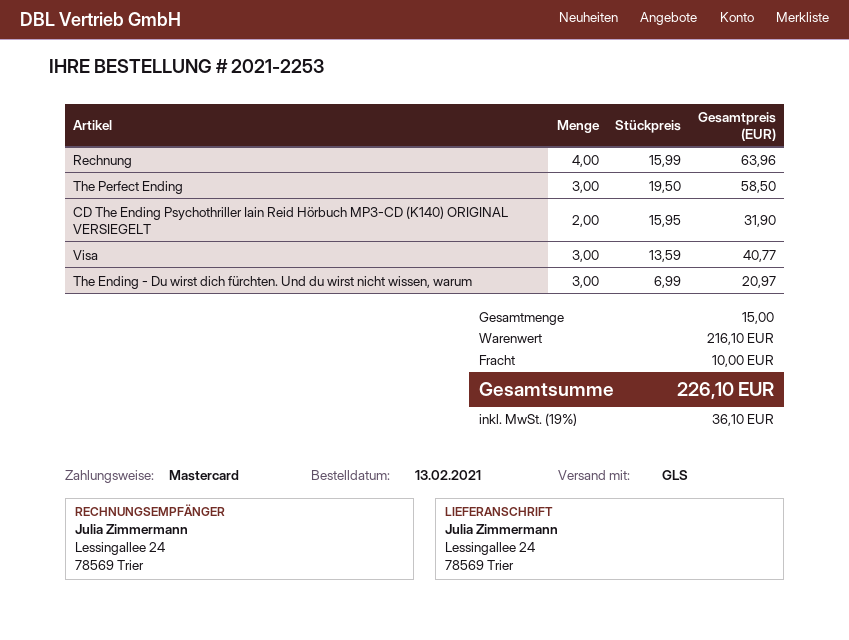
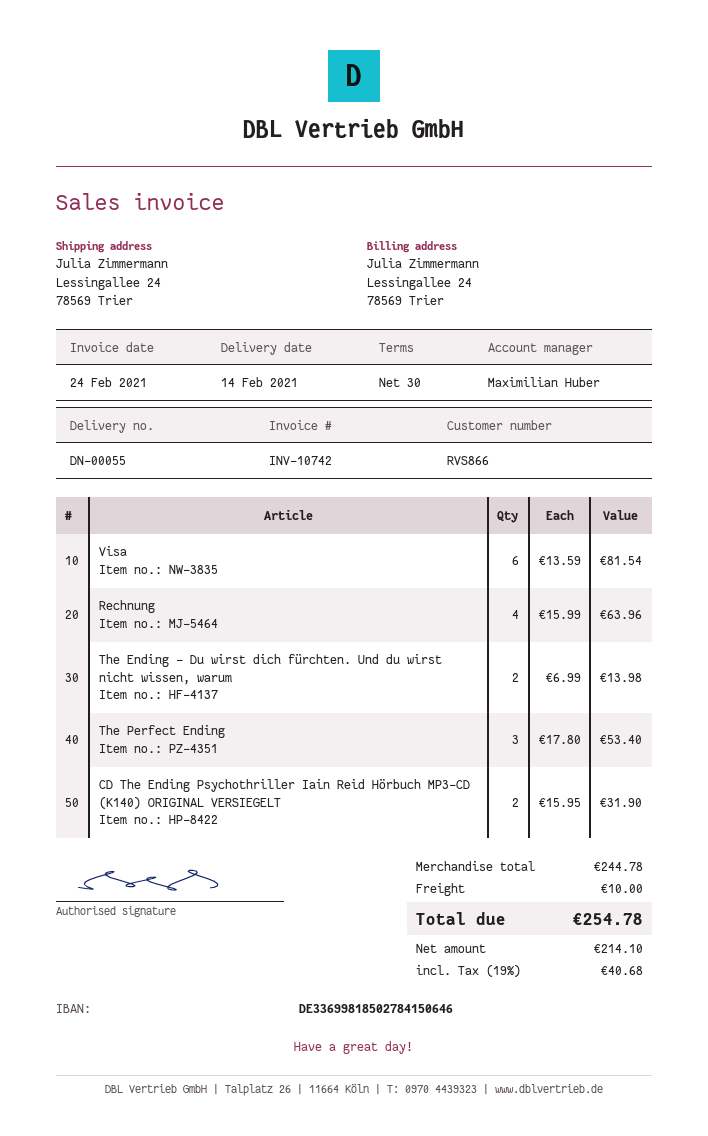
The Perfect Ending: 3 x 19.50 = 58.50 -> 3 x 17.80 = 53.40
Visa: 3 x 13.59 = 40.77 -> 6 x 13.59 = 81.54
The Ending - Du wirst dich fürchten. Und du wirst nicht wissen, warum: 3 x 6.99 = 20.97 -> 2 x 6.99 = 13.98
subtotal: 216.10 -> 244.78
tax: 19% = 36.10 -> 19% = 40.68
total: 226.10 -> 254.78

